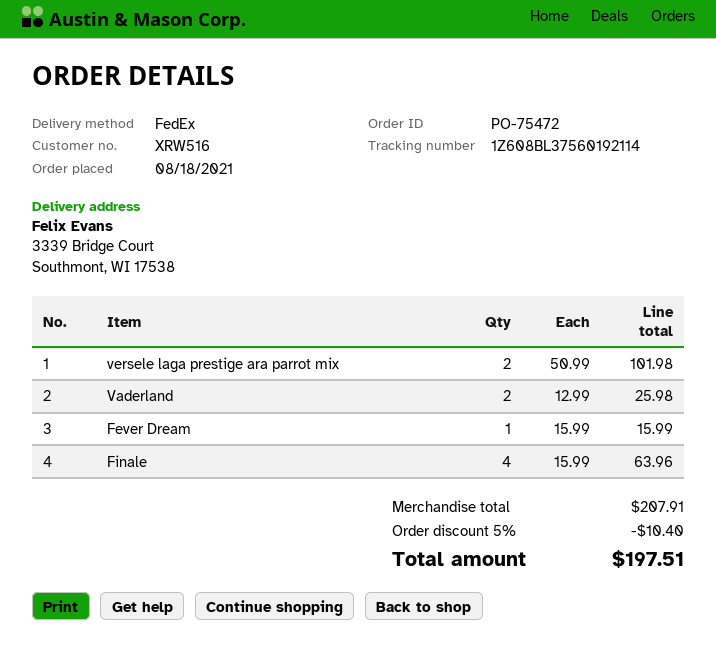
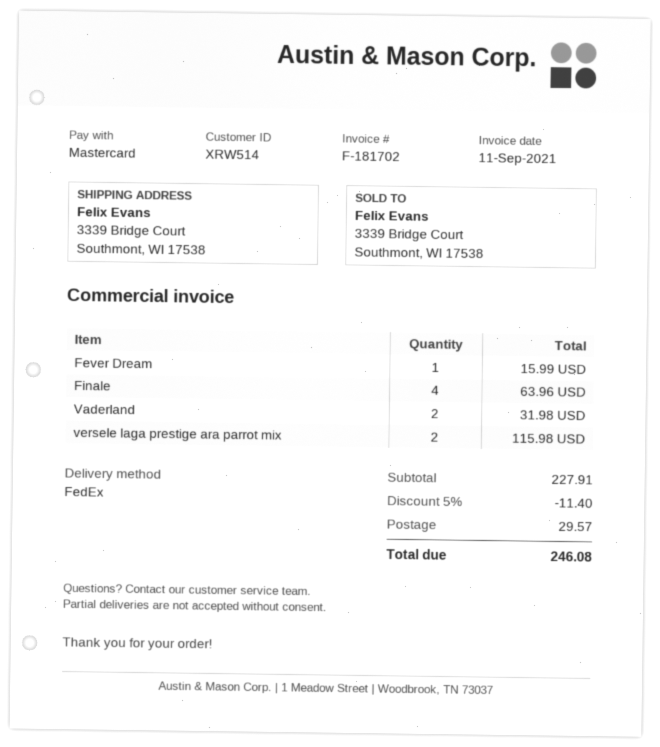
customer number: XRW516 -> XRW514
versele laga prestige ara parrot mix: 2 for 101.98 -> 2 for 115.98
Vaderland: 2 for 25.98 -> 2 for 31.98
subtotal: 207.91 -> 227.91
discount: 5% = 10.40 -> 5% = 11.40
shipping: none -> 29.57
total: 197.51 -> 246.08

